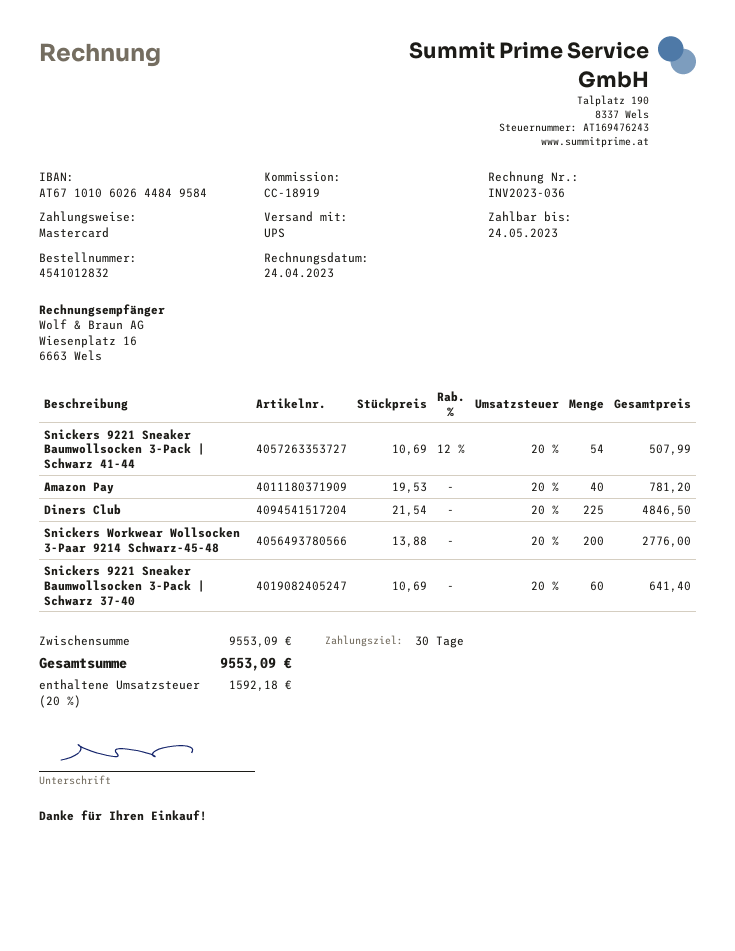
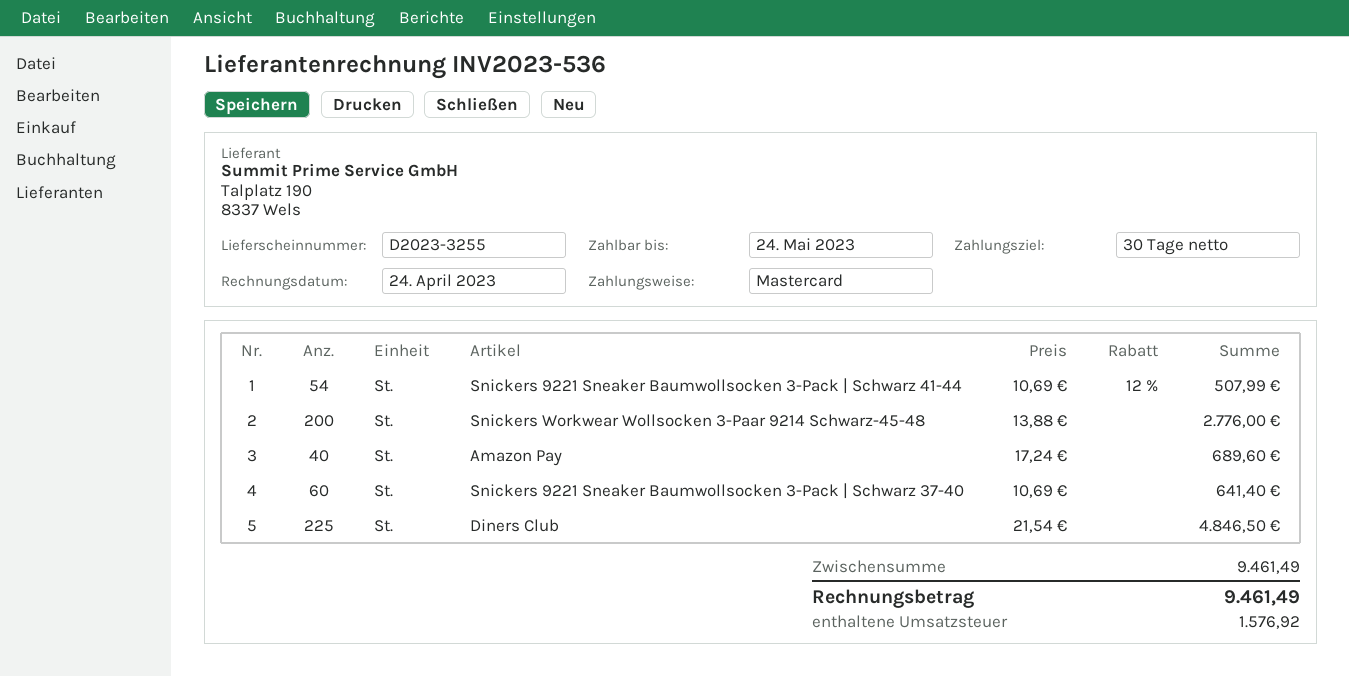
invoice number: INV2023-036 -> INV2023-536
Amazon Pay: 40 x 19.53 = 781.20 -> 40 x 17.24 = 689.60
subtotal: 9553.09 -> 9461.49
tax: 1592.18 -> 1576.92
total: 9553.09 -> 9461.49

